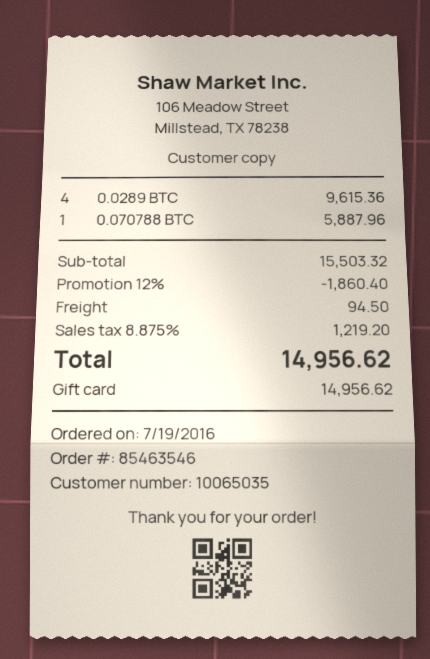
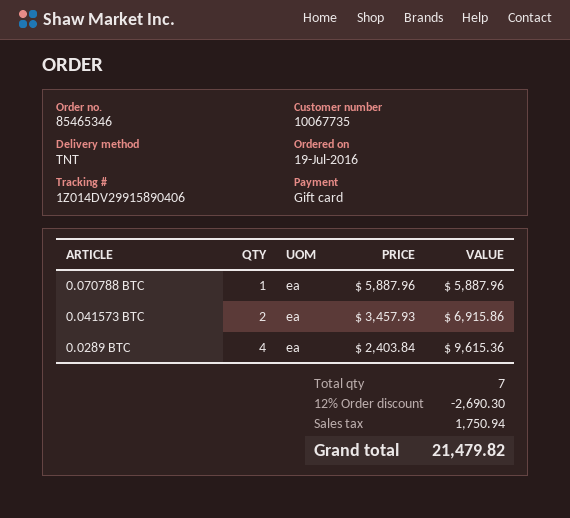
order number: 85463546 -> 85465346
customer number: 10065035 -> 10067735
0.041573 BTC: none -> 2 for 6915.86
discount: 12% = 1860.40 -> 12% = 2690.30
shipping: 94.50 -> none
tax: 1219.20 -> 1750.94
total: 14956.62 -> 21479.82

